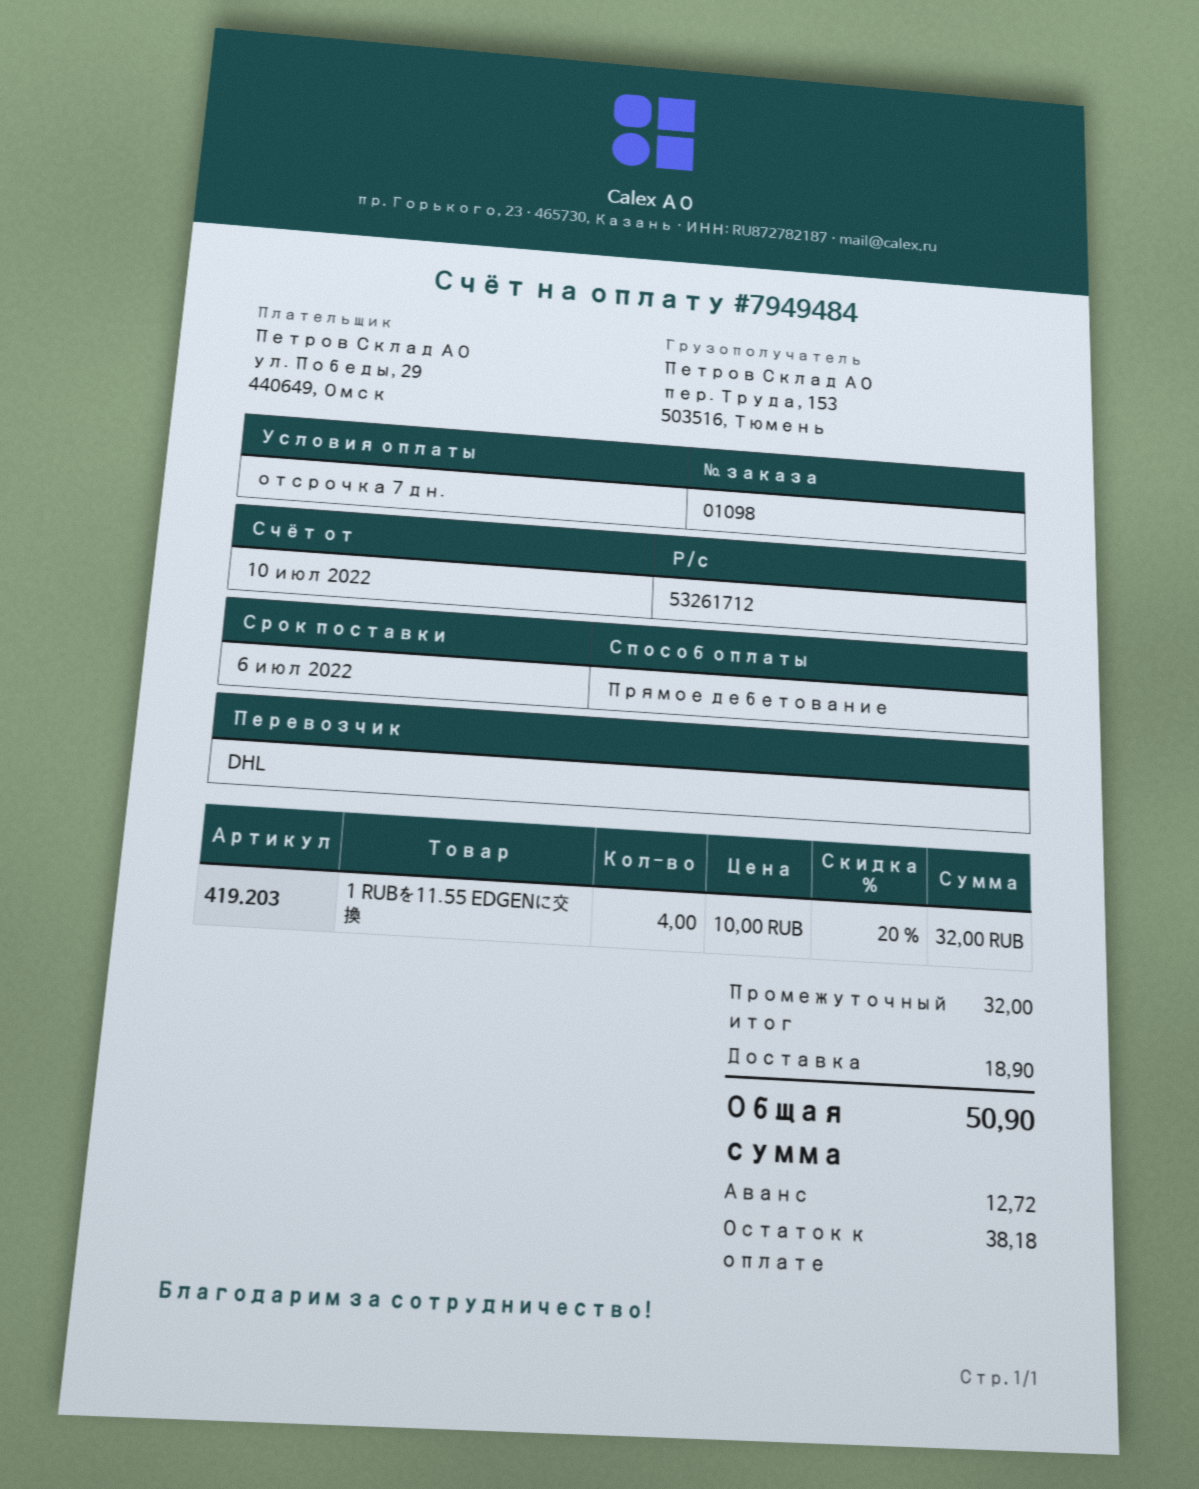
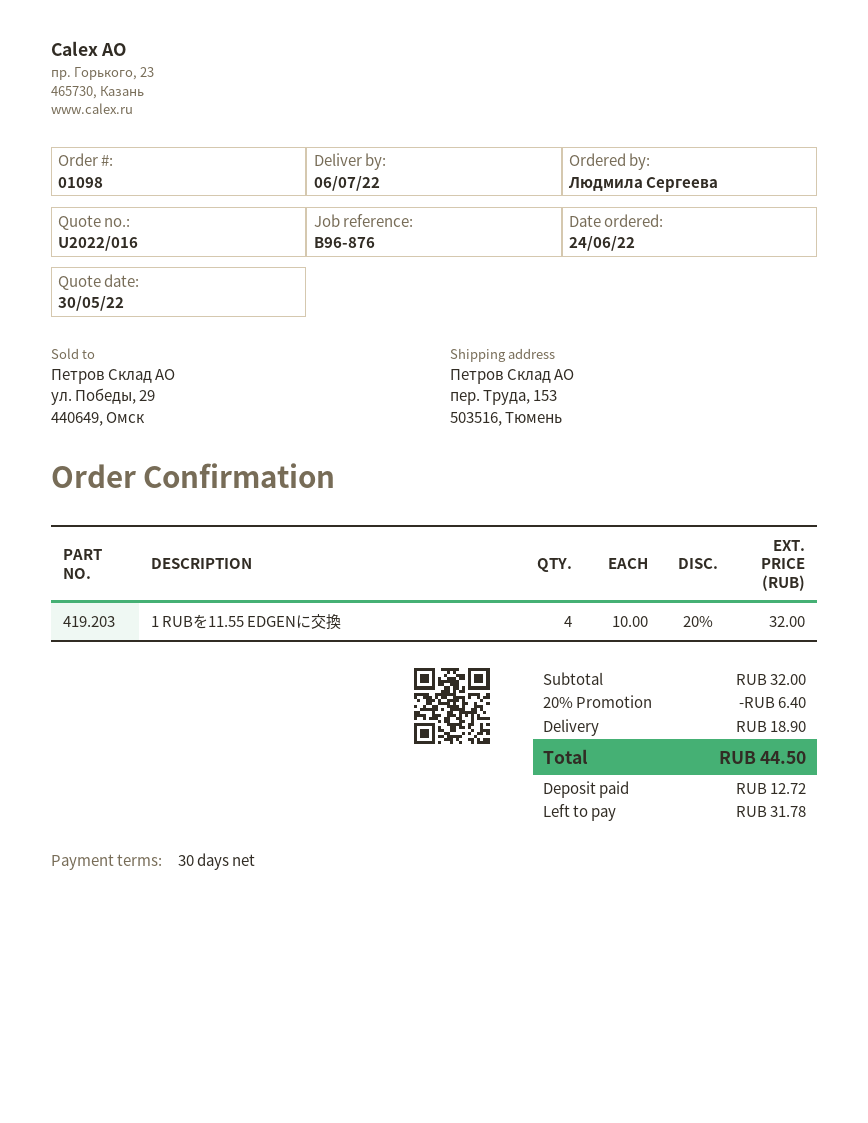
payment terms: 7 days -> 30 days
discount: none -> 20% = 6.40
total: 50.90 -> 44.50
balance: 38.18 -> 31.78

